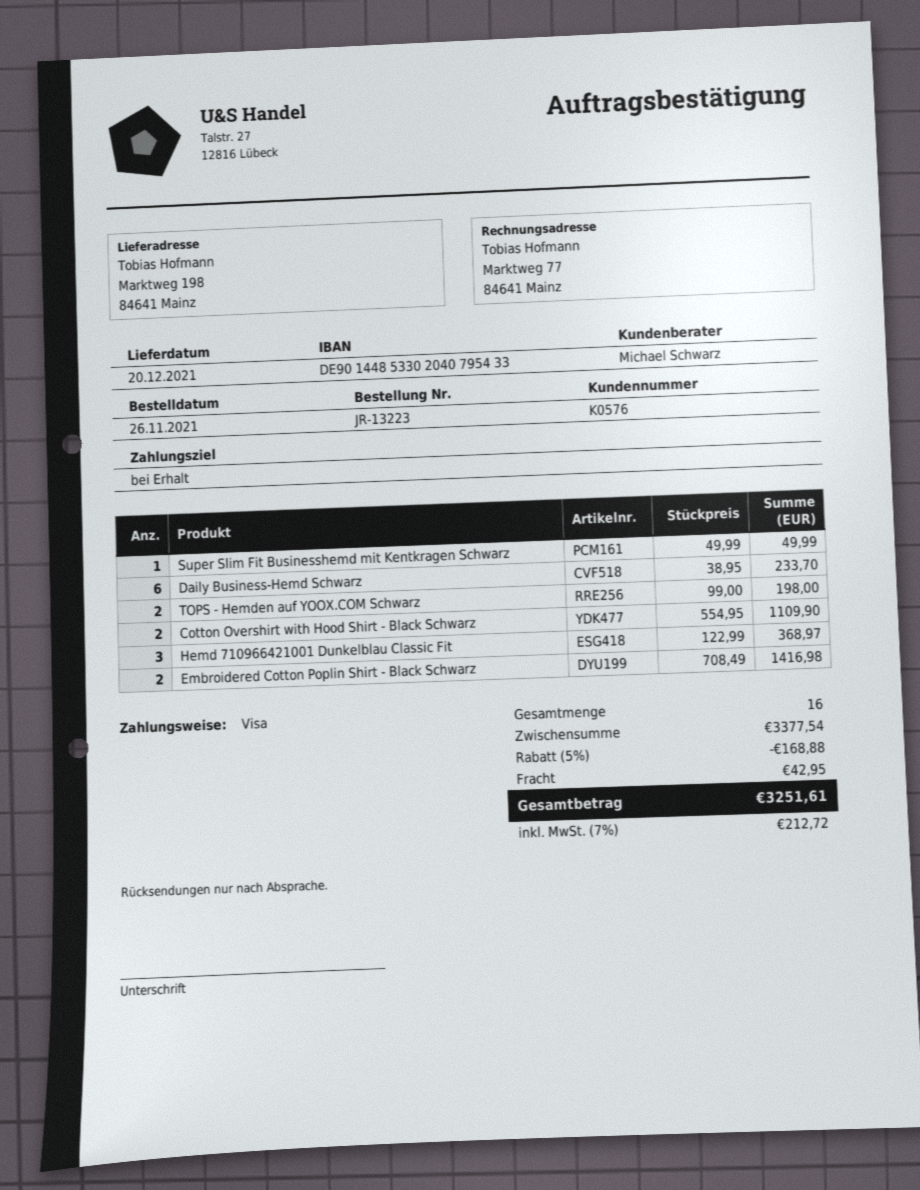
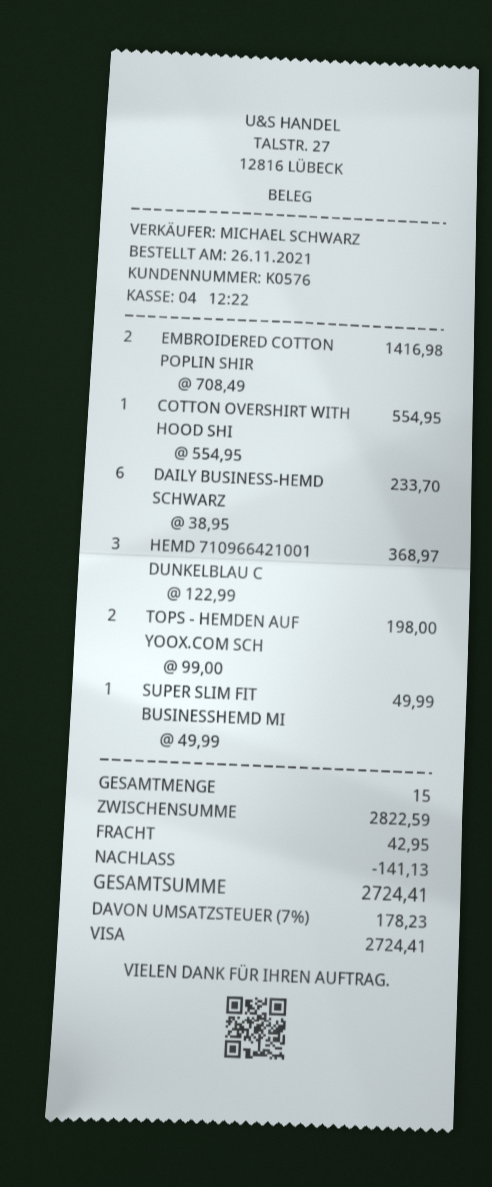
Cotton Overshirt with Hood Shirt - Black Schwarz: 2 x 554.95 = 1109.90 -> 1 x 554.95 = 554.95
total quantity: 16 -> 15
subtotal: 3377.54 -> 2822.59
discount: 168.88 -> 141.13
tax: 7% = 212.72 -> 7% = 178.23
total: 3251.61 -> 2724.41

